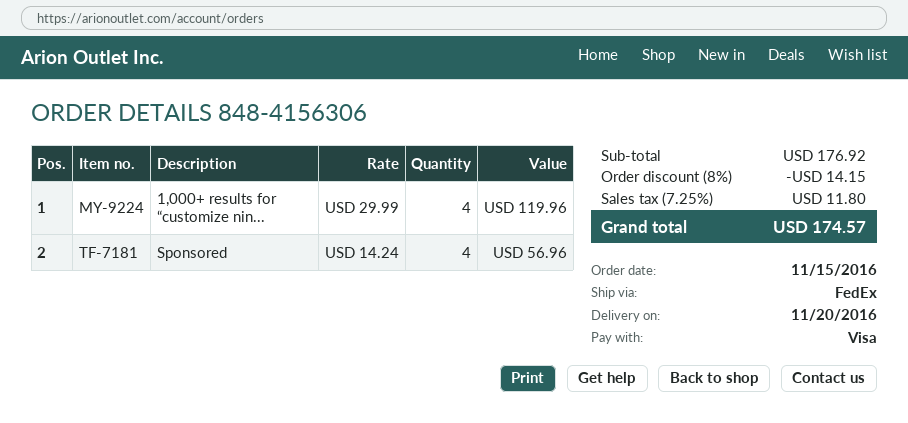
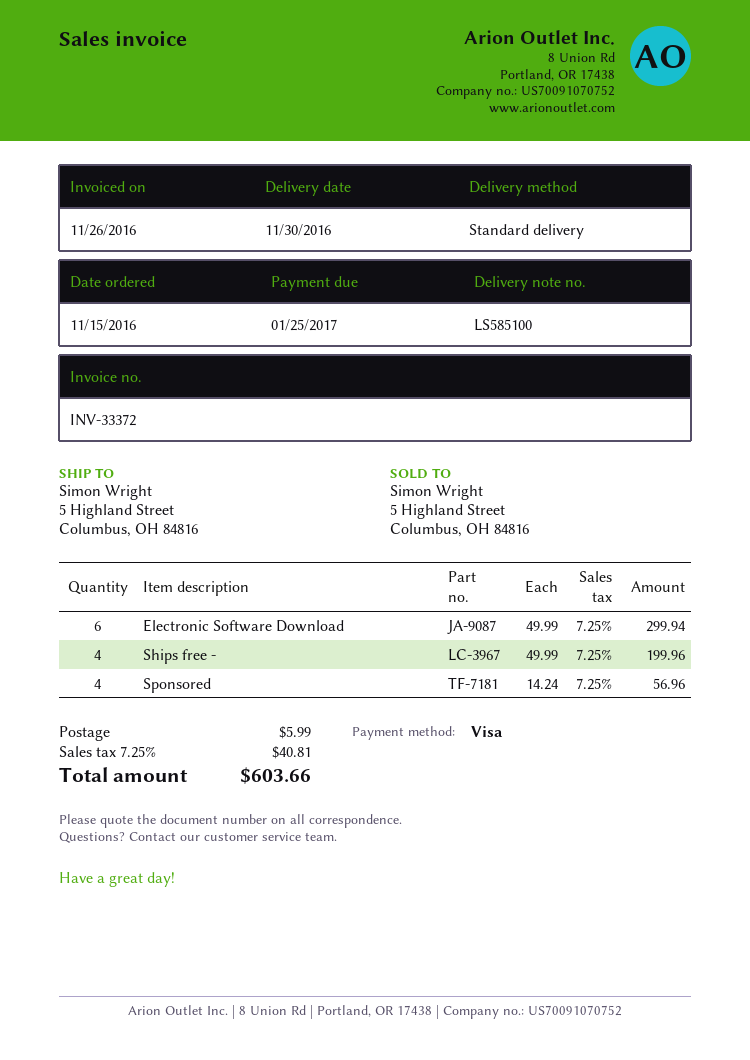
delivery date: 2016-11-20 -> 2016-11-30
shipping method: FedEx -> standard
1,000+ results for “customize nin...: 4 x 29.99 = 119.96 -> none
Electronic Software Download: none -> 6 x 49.99 = 299.94
Ships free -: none -> 4 x 49.99 = 199.96
discount: 8% = 14.15 -> none
shipping: none -> 5.99
tax: 7.25% = 11.80 -> 7.25% = 40.81
total: 174.57 -> 603.66

